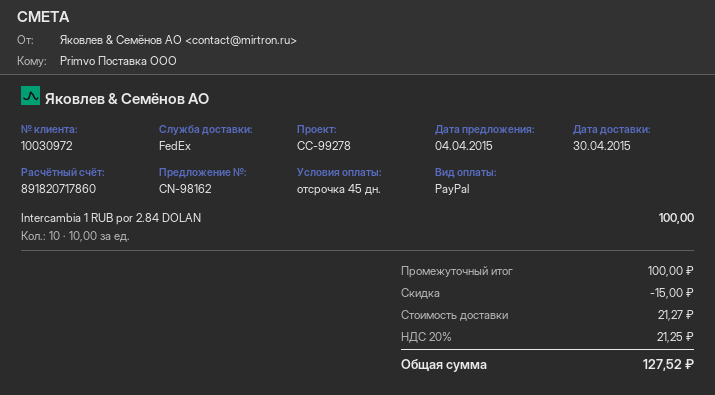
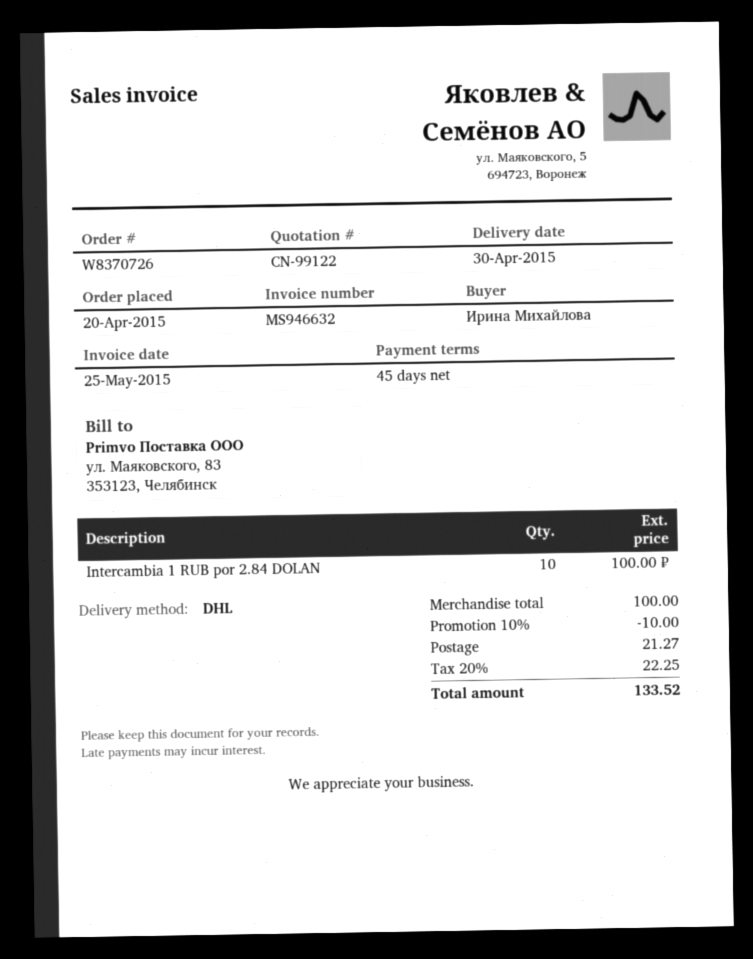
quote number: CN-98162 -> CN-99122
shipping method: FedEx -> DHL
discount: 15.00 -> 10.00
tax: 20% = 21.25 -> 20% = 22.25
total: 127.52 -> 133.52

